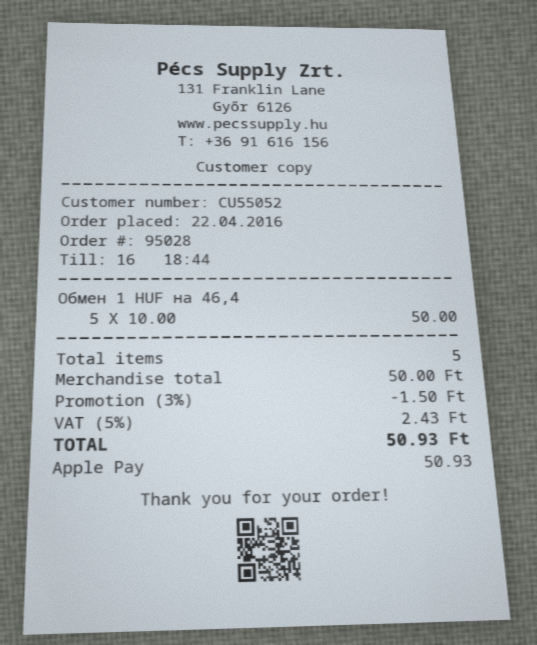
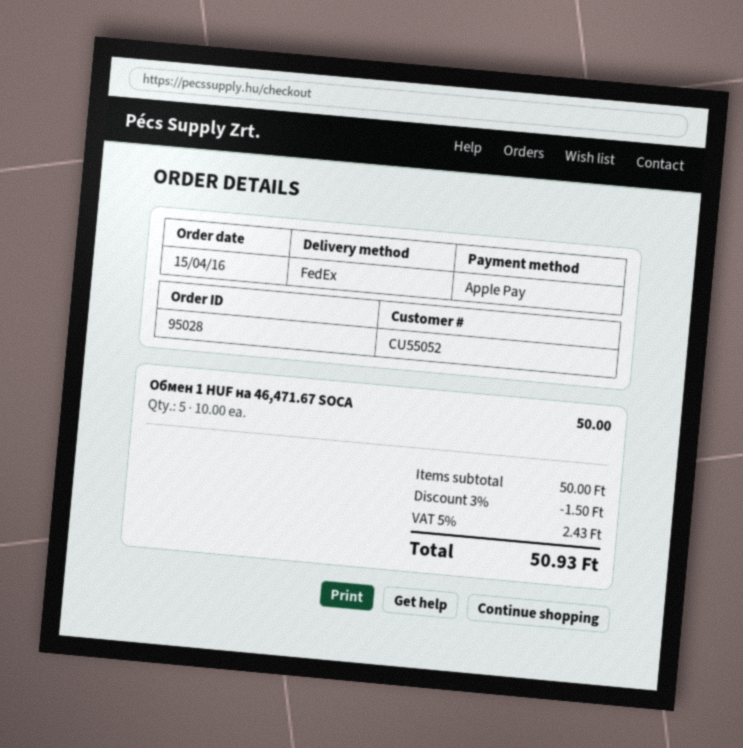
order date: 2016-04-22 -> 2016-04-15

